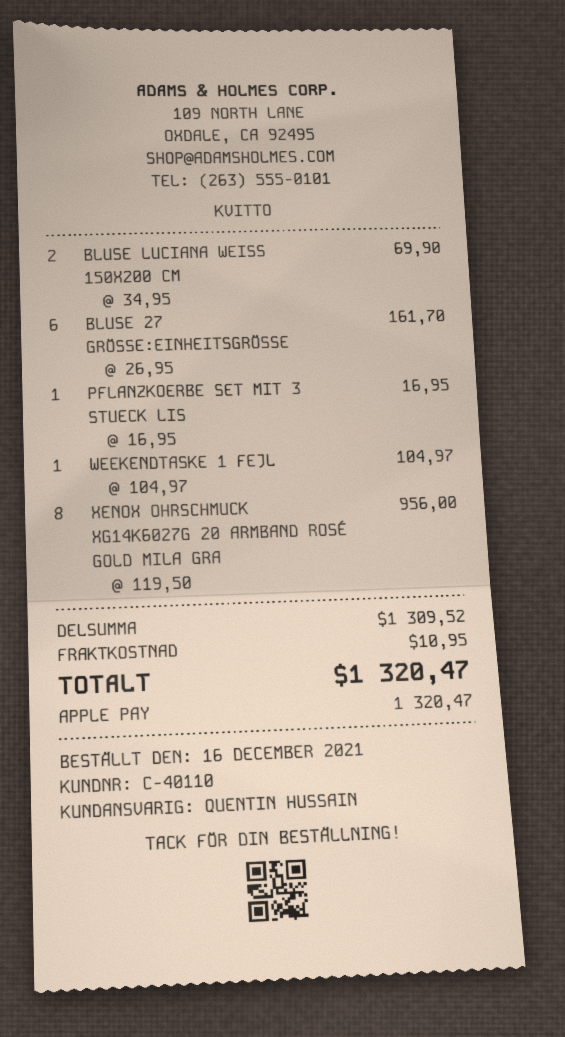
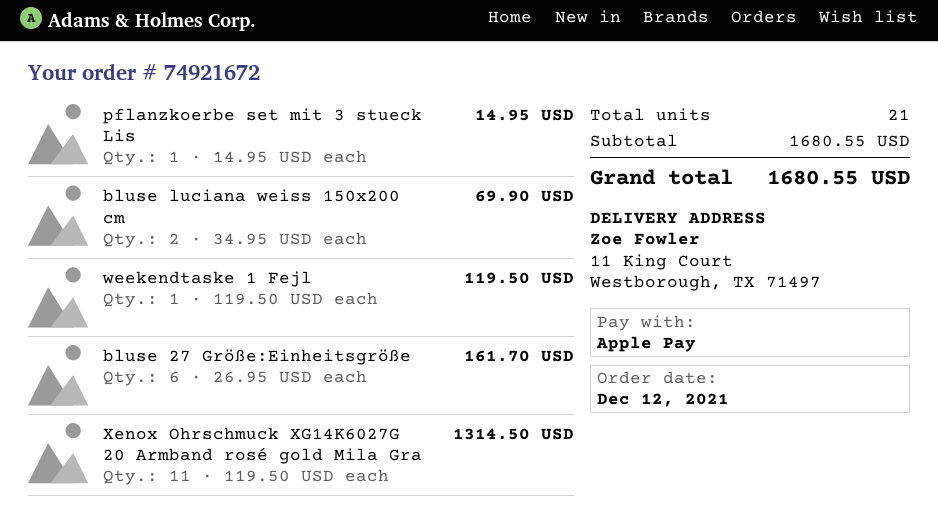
order date: 2021-12-16 -> 2021-12-12
PFLANZKOERBE SET MIT 3 STUECK LIS: 1 x 16.95 = 16.95 -> 1 x 14.95 = 14.95
WEEKENDTASKE 1 FEJL: 1 x 104.97 = 104.97 -> 1 x 119.50 = 119.50
XENOX OHRSCHMUCK XG14K6027G 20 ARMBAND ROSÉ GOLD MILA GRA: 8 x 119.50 = 956.00 -> 11 x 119.50 = 1314.50
subtotal: 1309.52 -> 1680.55
shipping: 10.95 -> none
total: 1320.47 -> 1680.55

